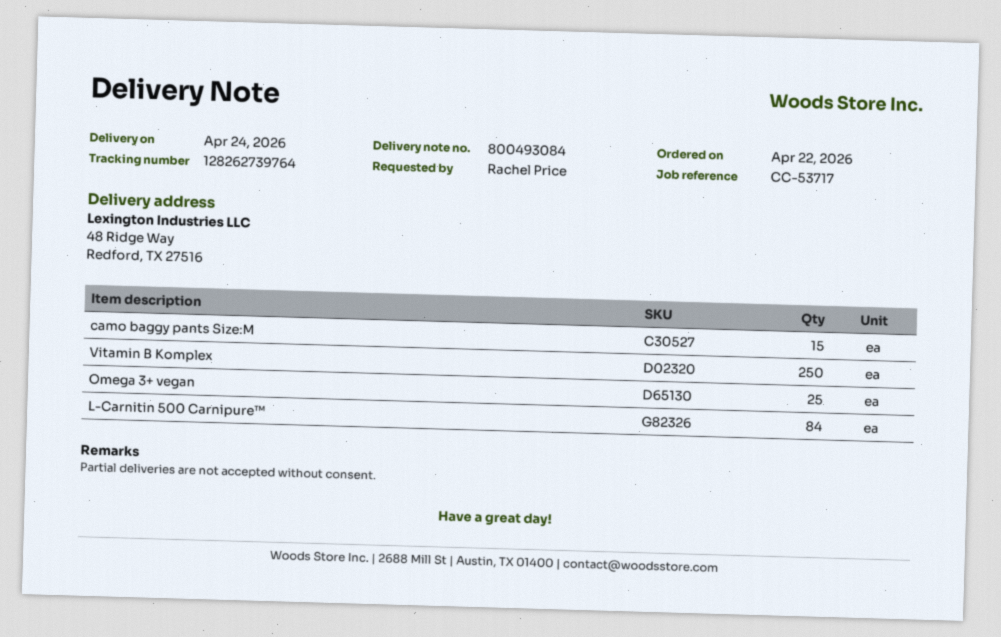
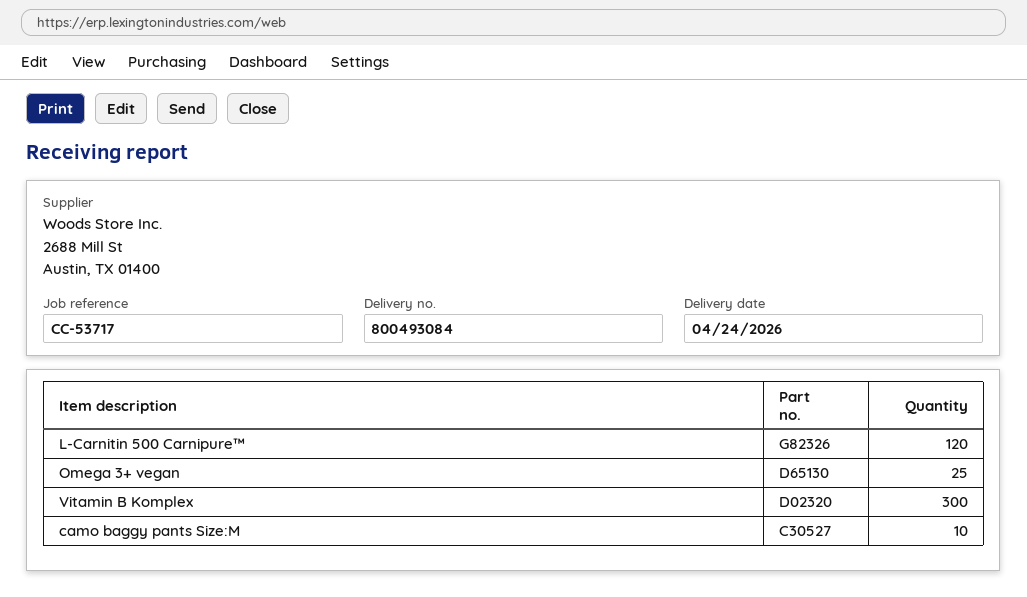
camo baggy pants Size:M: 15 -> 10
Vitamin B Komplex: 250 -> 300
L-Carnitin 500 Carnipure™: 84 -> 120

